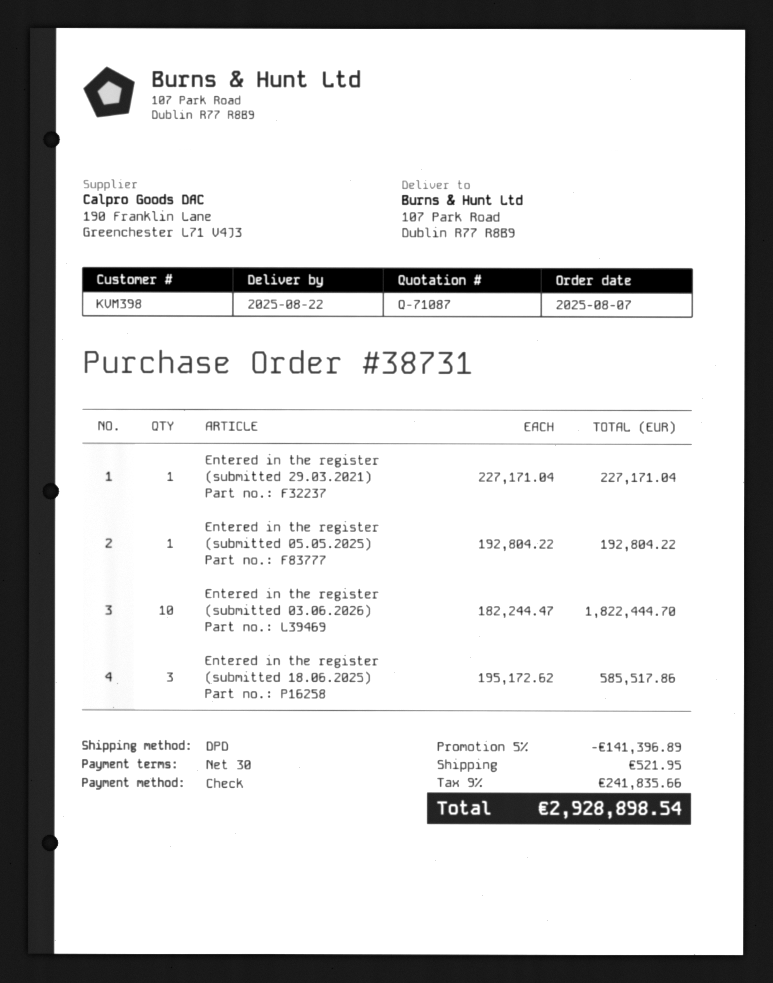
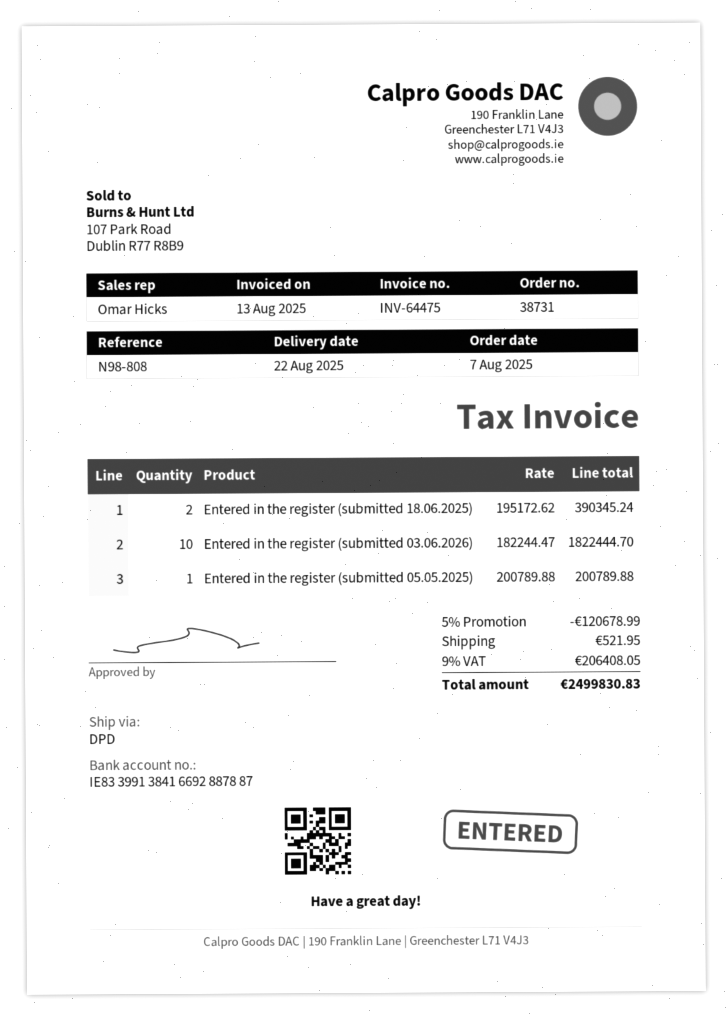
Entered in the register (submitted 29.03.2021): 1 x 227171.04 = 227171.04 -> none
Entered in the register (submitted 05.05.2025): 1 x 192804.22 = 192804.22 -> 1 x 200789.88 = 200789.88
Entered in the register (submitted 18.06.2025): 3 x 195172.62 = 585517.86 -> 2 x 195172.62 = 390345.24
discount: 5% = 141396.89 -> 5% = 120678.99
tax: 9% = 241835.66 -> 9% = 206408.05
total: 2928898.54 -> 2499830.83

